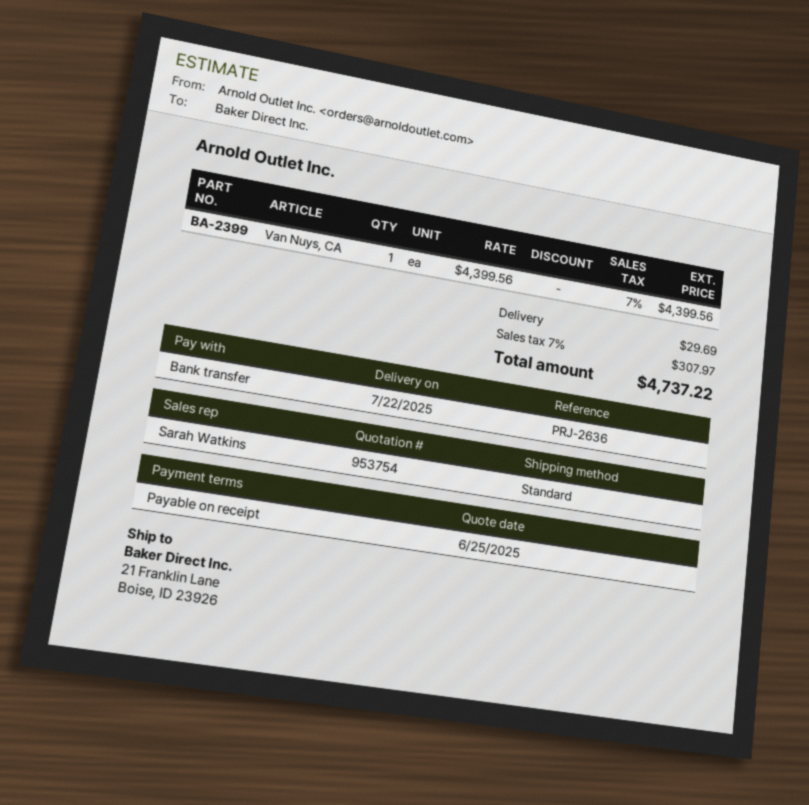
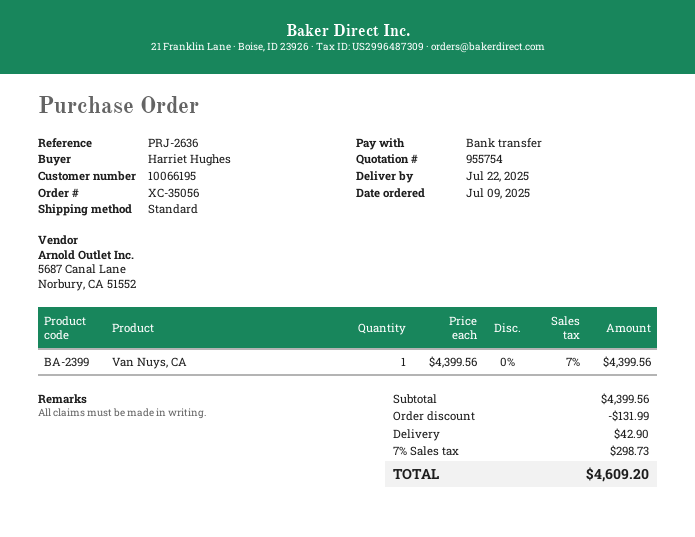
quote number: 953754 -> 955754
discount: none -> 131.99
shipping: 29.69 -> 42.90
tax: 7% = 307.97 -> 7% = 298.73
total: 4737.22 -> 4609.20

